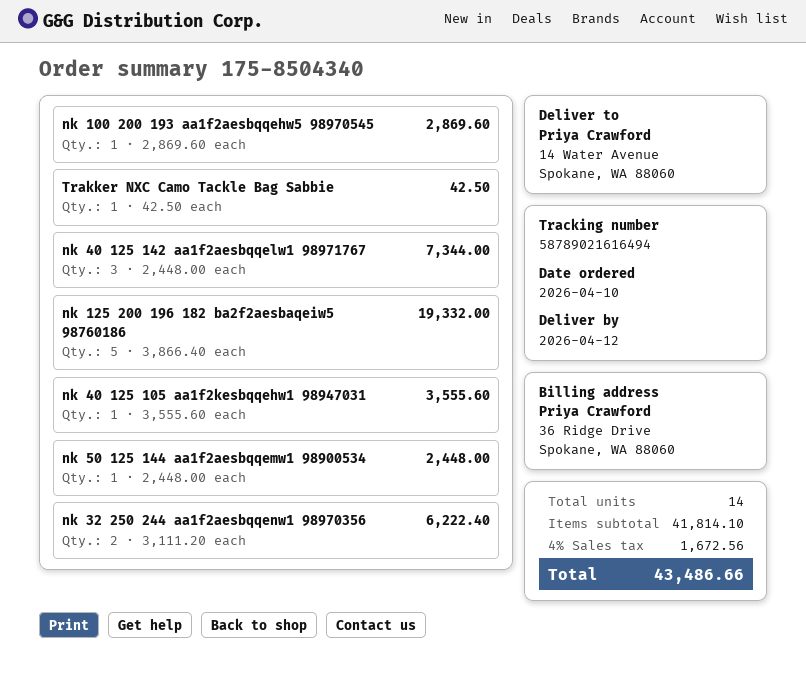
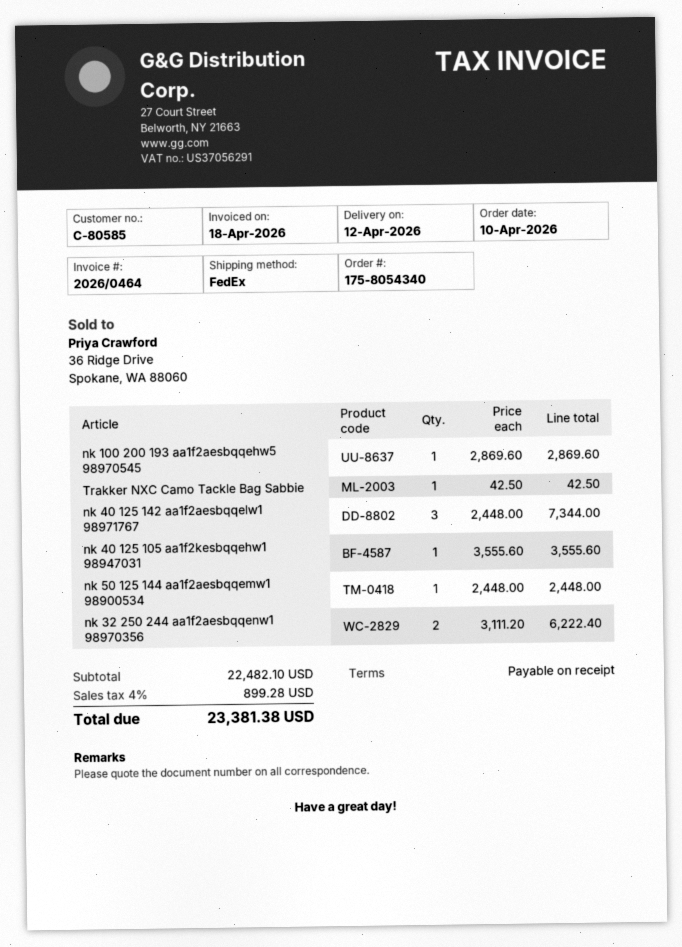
order number: 175-8504340 -> 175-8054340
nk 125 200 196 182 ba2f2aesbaqeiw5 98760186: 5 x 3866.40 = 19332.00 -> none
subtotal: 41814.10 -> 22482.10
tax: 4% = 1672.56 -> 4% = 899.28
total: 43486.66 -> 23381.38

